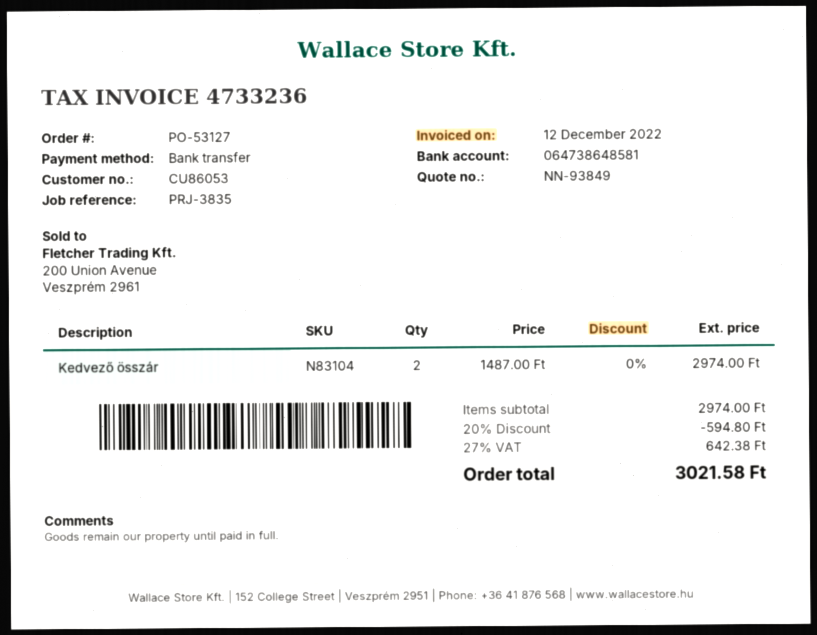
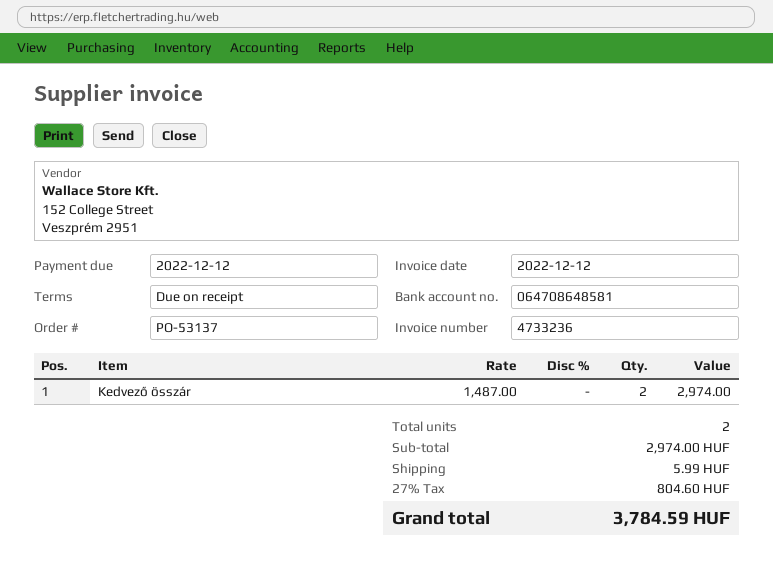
order number: PO-53127 -> PO-53137
bank account: 064738648581 -> 064708648581
discount: 20% = 594.80 -> none
shipping: none -> 5.99
tax: 27% = 642.38 -> 27% = 804.60
total: 3021.58 -> 3784.59

